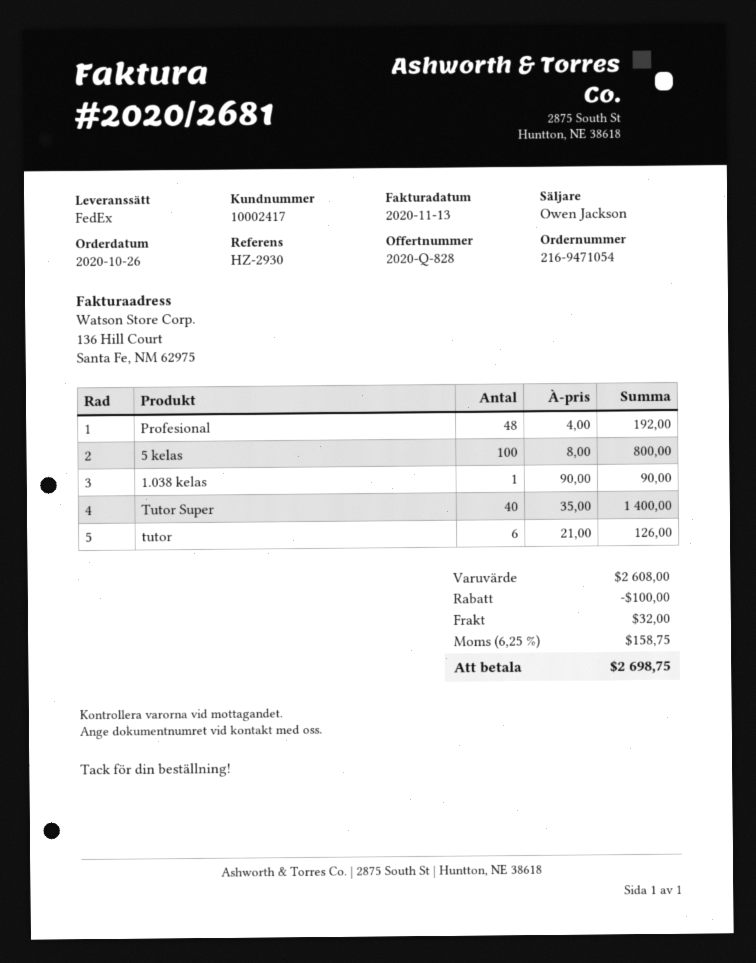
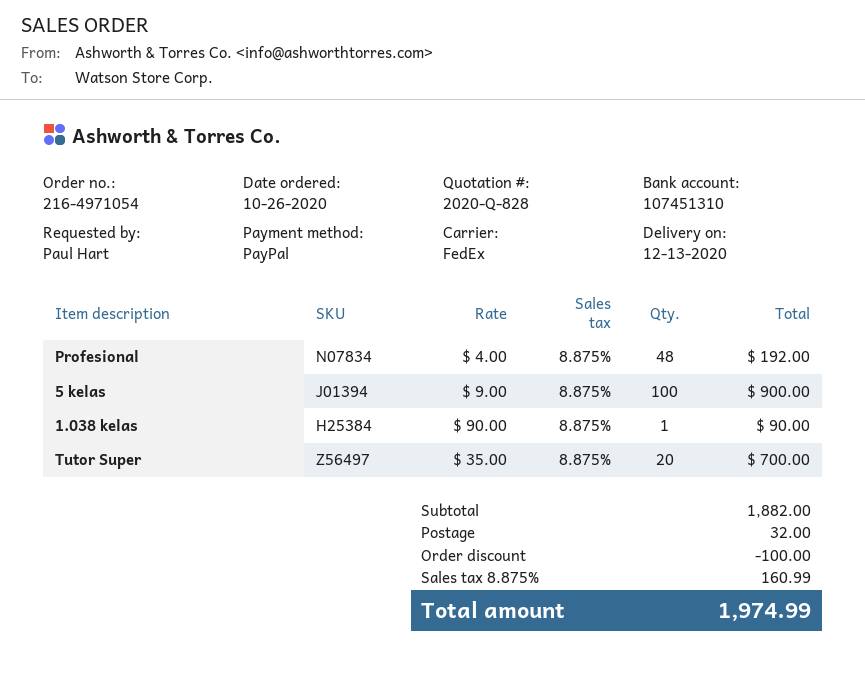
order number: 216-9471054 -> 216-4971054
5 kelas: 100 x 8.00 = 800.00 -> 100 x 9.00 = 900.00
Tutor Super: 40 x 35.00 = 1400.00 -> 20 x 35.00 = 700.00
tutor: 6 x 21.00 = 126.00 -> none
subtotal: 2608.00 -> 1882.00
tax: 6.25% = 158.75 -> 8.875% = 160.99
total: 2698.75 -> 1974.99

